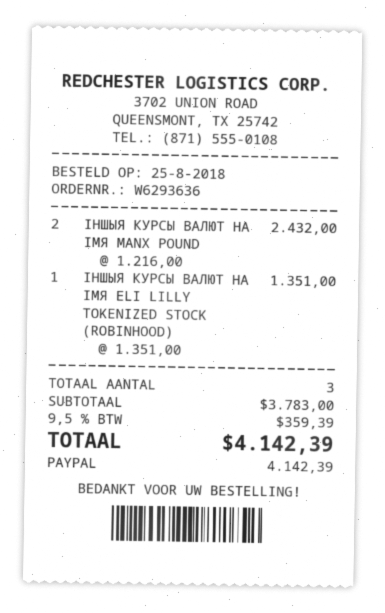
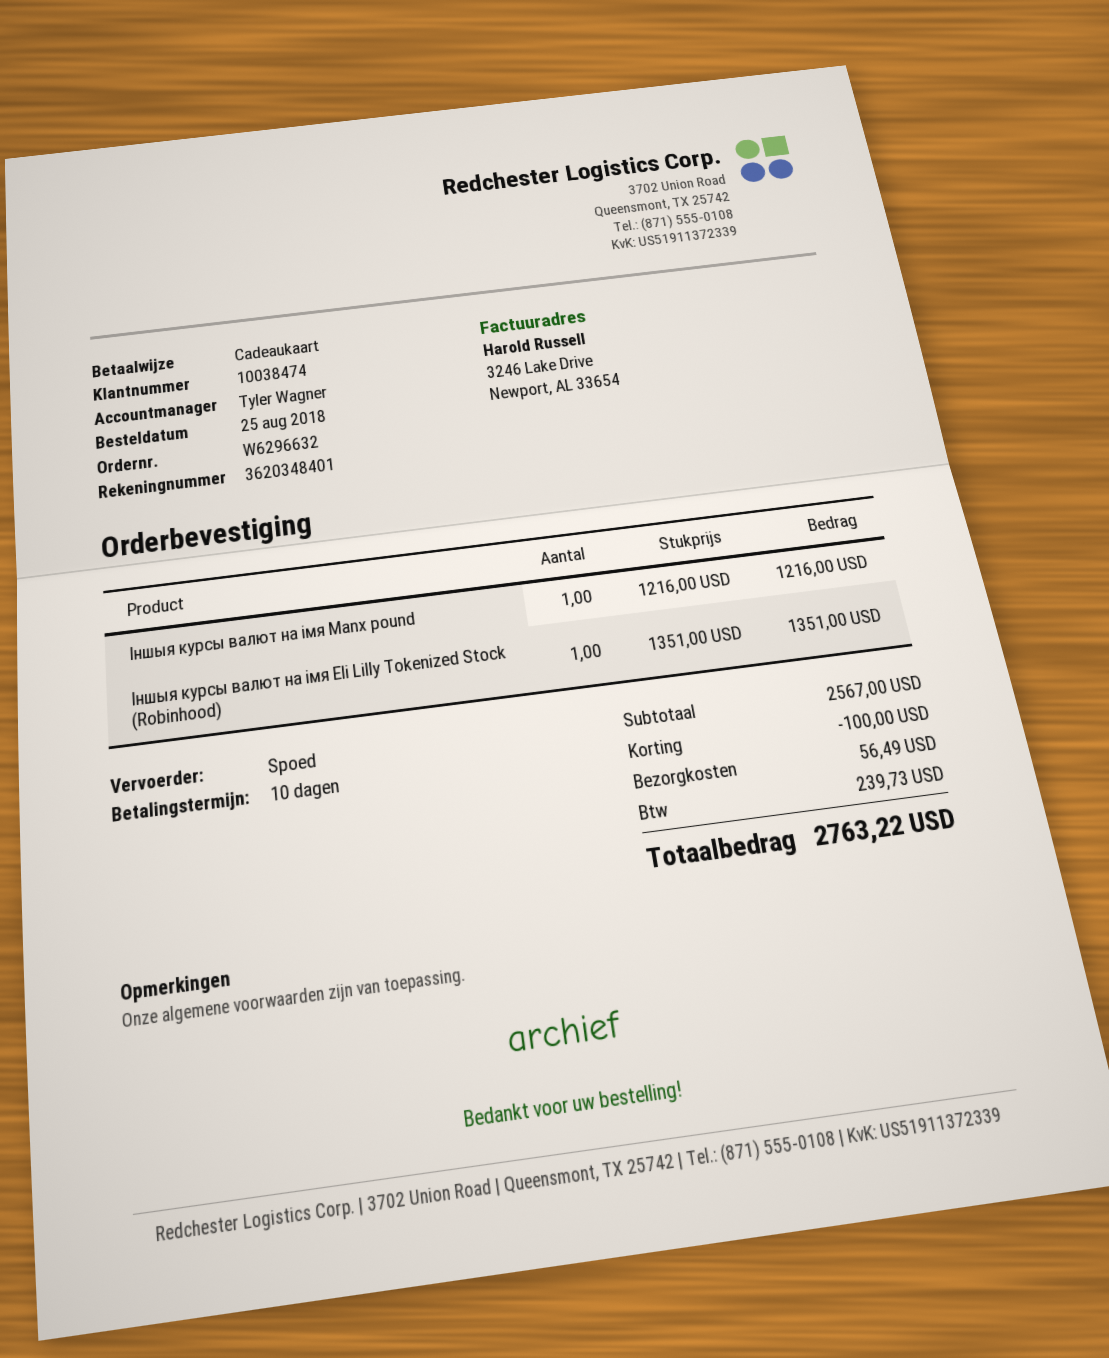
order number: W6293636 -> W6296632
payment method: PayPal -> gift card
ІНШЫЯ КУРСЫ ВАЛЮТ НА ІМЯ MANX POUND: 2 x 1216.00 = 2432.00 -> 1 x 1216.00 = 1216.00
subtotal: 3783.00 -> 2567.00
discount: none -> 100.00
shipping: none -> 56.49
tax: 359.39 -> 239.73
total: 4142.39 -> 2763.22

